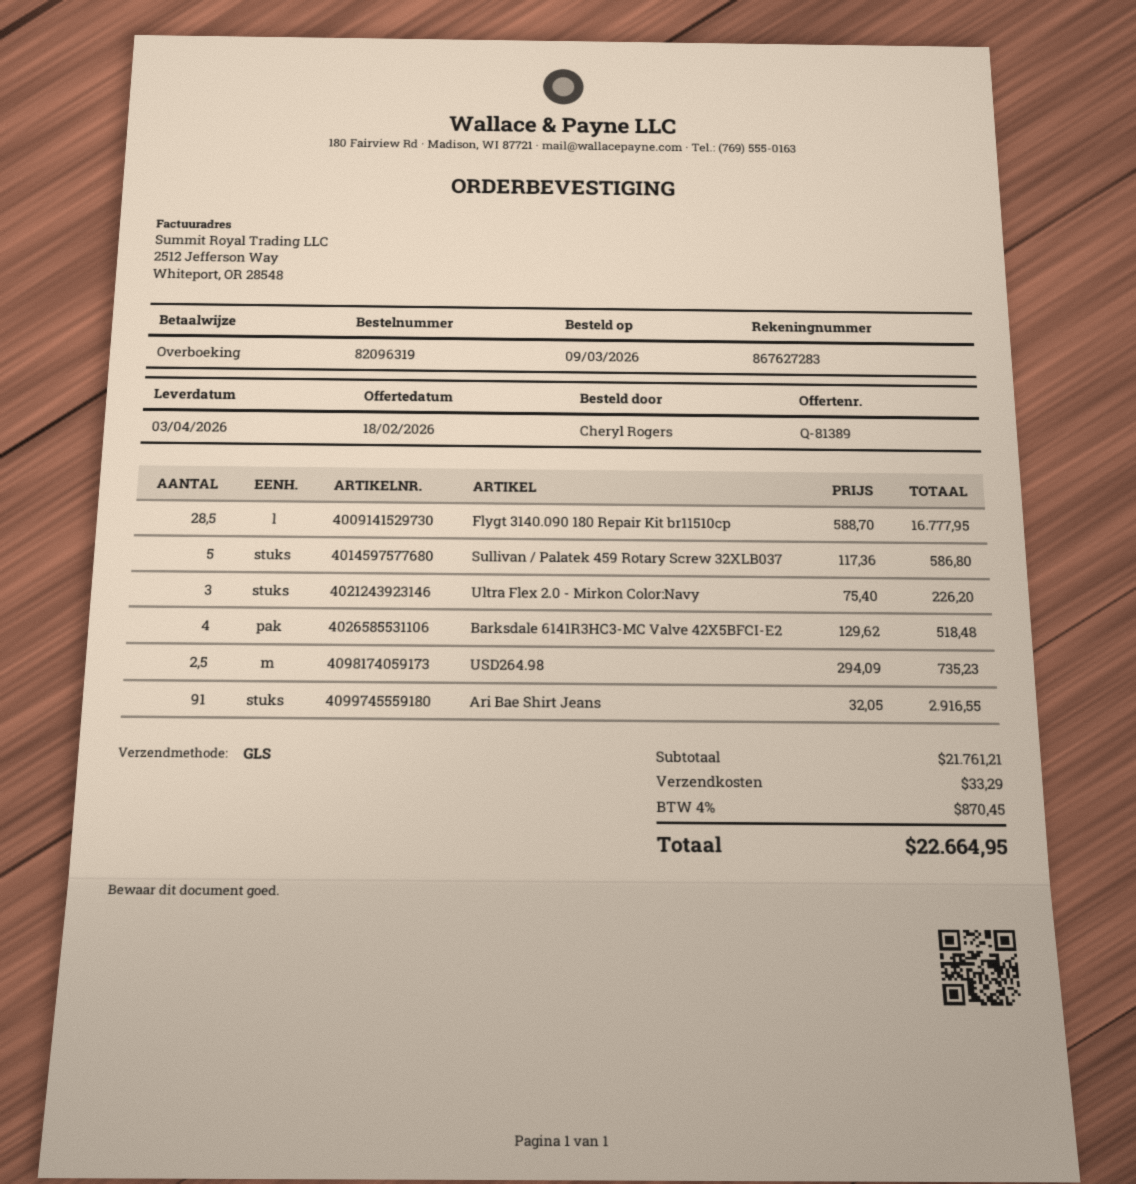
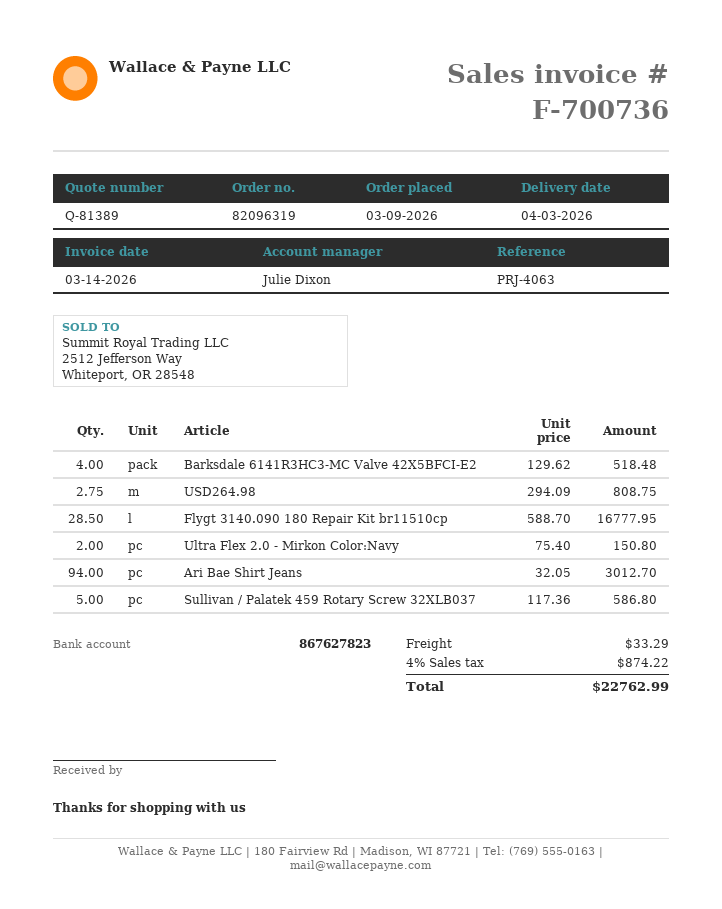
bank account: 867627283 -> 867627823
Ultra Flex 2.0 - Mirkon Color:Navy: 3 x 75.40 = 226.20 -> 2 x 75.40 = 150.80
USD264.98: 2.5 x 294.09 = 735.23 -> 2.75 x 294.09 = 808.75
Ari Bae Shirt Jeans: 91 x 32.05 = 2916.55 -> 94 x 32.05 = 3012.70
tax: 4% = 870.45 -> 4% = 874.22
total: 22664.95 -> 22762.99

